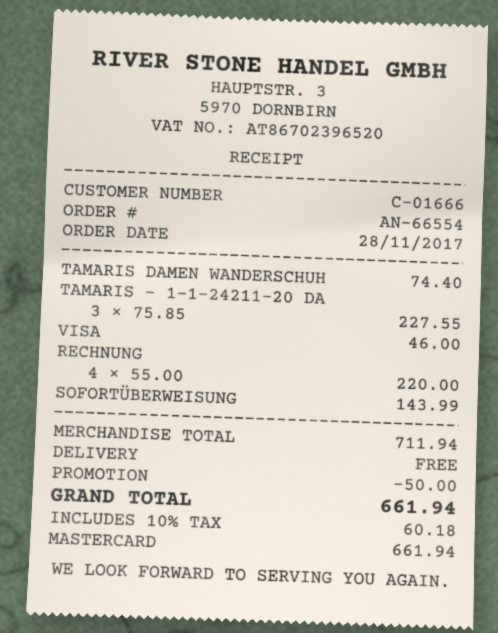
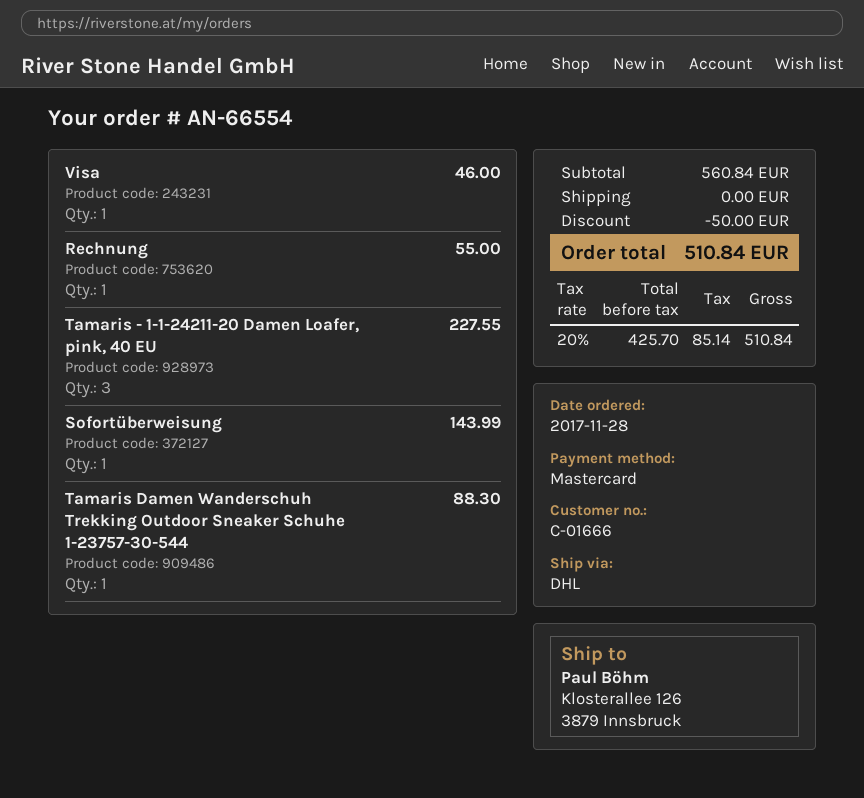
TAMARIS DAMEN WANDERSCHUH: 1 for 74.40 -> 1 for 88.30
RECHNUNG: 4 for 220.00 -> 1 for 55.00
subtotal: 711.94 -> 560.84
tax: 10% = 60.18 -> 20% = 85.14
total: 661.94 -> 510.84

